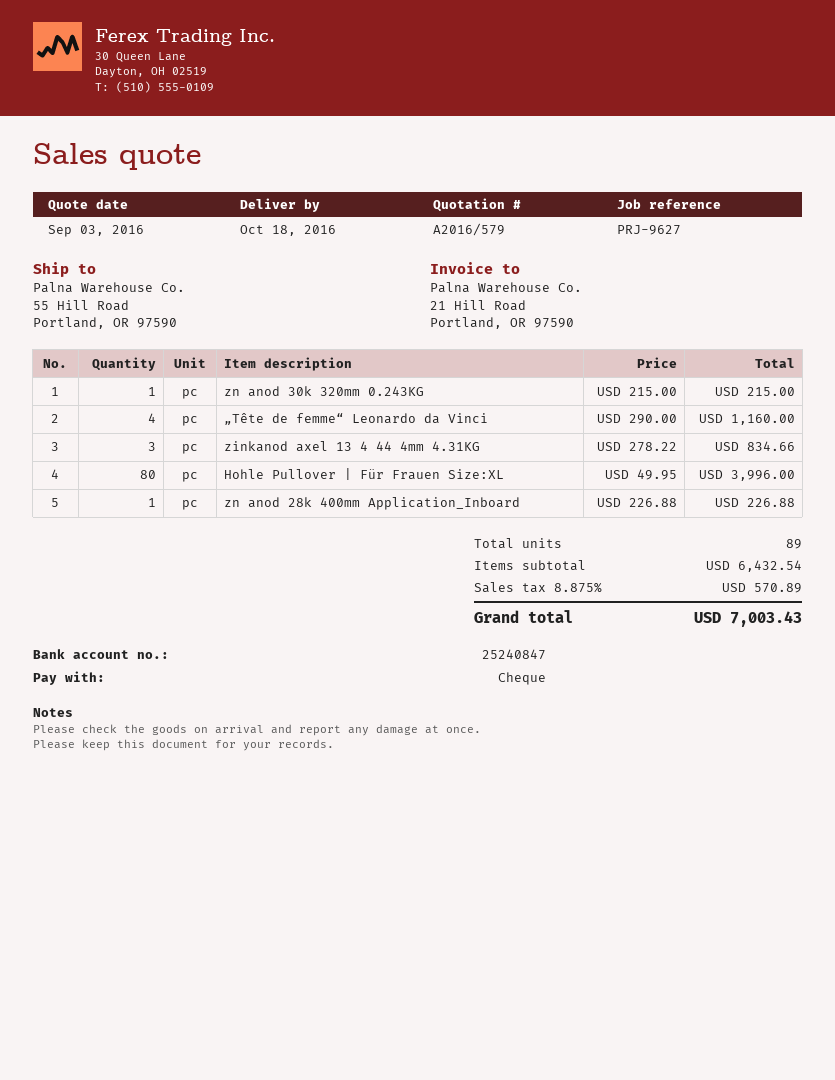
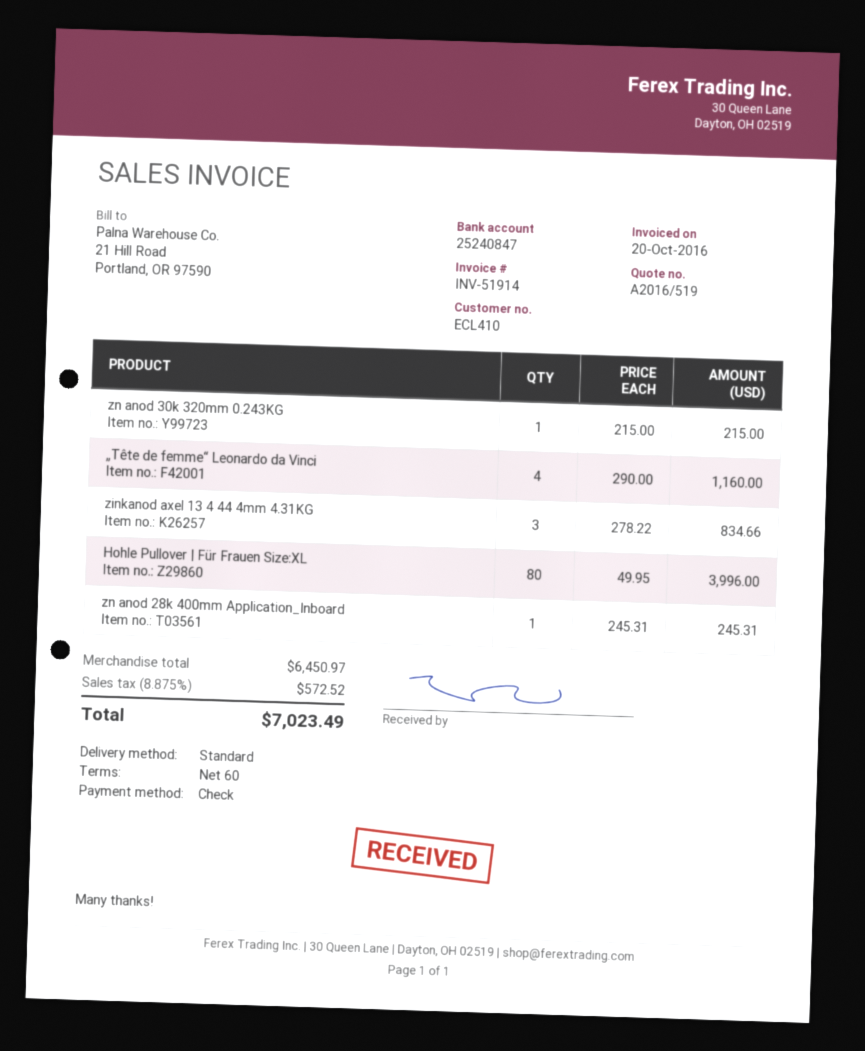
quote number: A2016/579 -> A2016/519
zn anod 28k 400mm Application_Inboard: 1 x 226.88 = 226.88 -> 1 x 245.31 = 245.31
subtotal: 6432.54 -> 6450.97
tax: 8.875% = 570.89 -> 8.875% = 572.52
total: 7003.43 -> 7023.49

